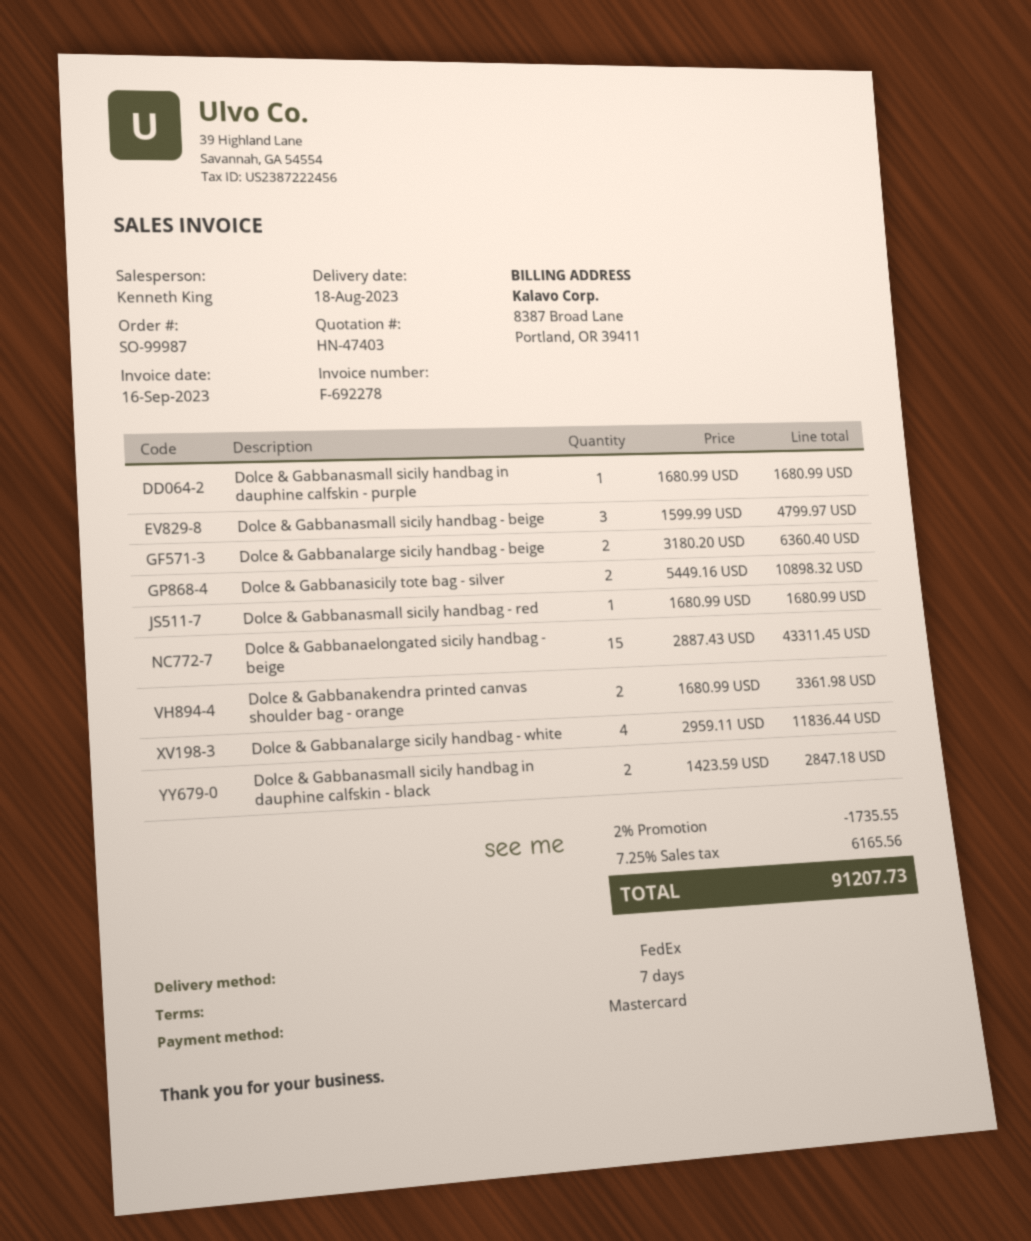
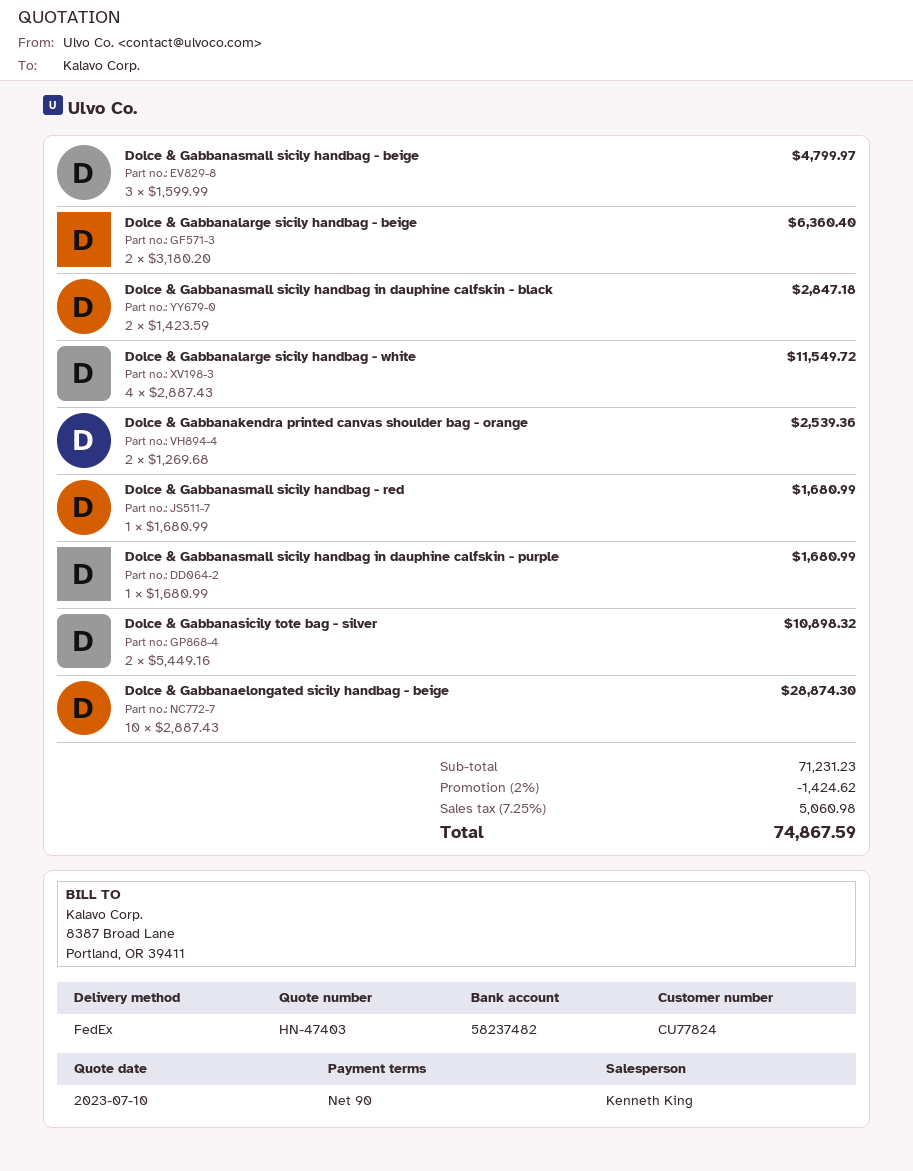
payment terms: 7 days -> 90 days
Dolce & Gabbanaelongated sicily handbag - beige: 15 x 2887.43 = 43311.45 -> 10 x 2887.43 = 28874.30
Dolce & Gabbanakendra printed canvas shoulder bag - orange: 2 x 1680.99 = 3361.98 -> 2 x 1269.68 = 2539.36
Dolce & Gabbanalarge sicily handbag - white: 4 x 2959.11 = 11836.44 -> 4 x 2887.43 = 11549.72
discount: 2% = 1735.55 -> 2% = 1424.62
tax: 7.25% = 6165.56 -> 7.25% = 5060.98
total: 91207.73 -> 74867.59

